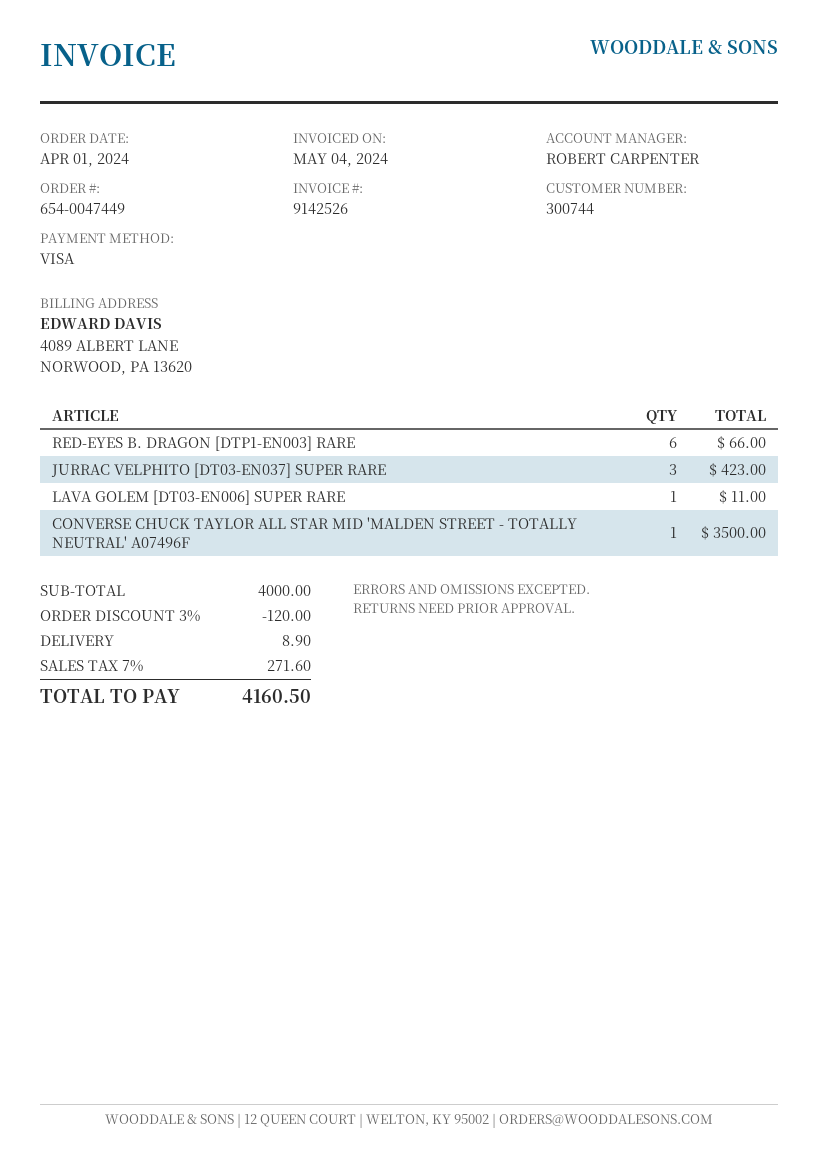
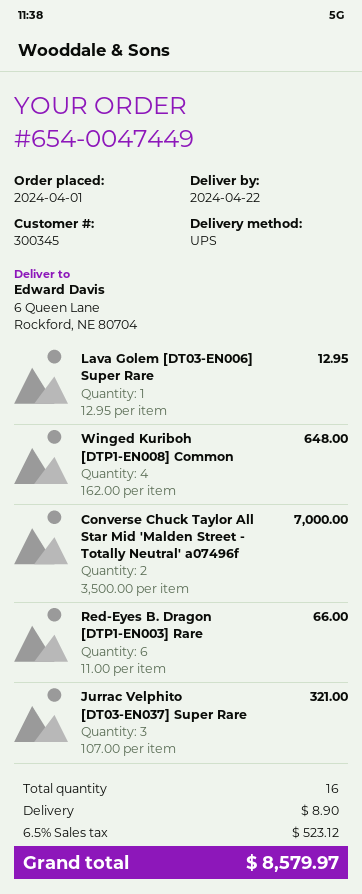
customer number: 300744 -> 300345
JURRAC VELPHITO [DT03-EN037] SUPER RARE: 3 for 423.00 -> 3 for 321.00
LAVA GOLEM [DT03-EN006] SUPER RARE: 1 for 11.00 -> 1 for 12.95
CONVERSE CHUCK TAYLOR ALL STAR MID 'MALDEN STREET - TOTALLY NEUTRAL' A07496F: 1 for 3500.00 -> 2 for 7000.00
Winged Kuriboh [DTP1-EN008] Common: none -> 4 for 648.00
discount: 3% = 120.00 -> none
tax: 7% = 271.60 -> 6.5% = 523.12
total: 4160.50 -> 8579.97

